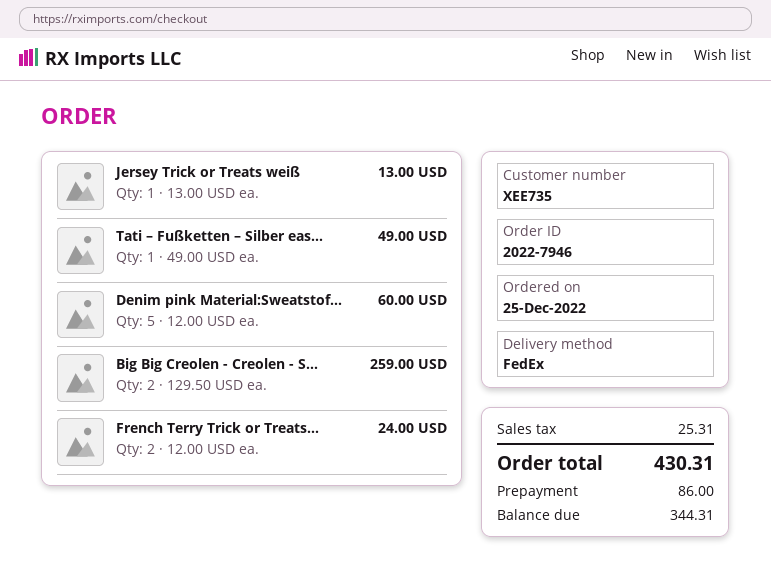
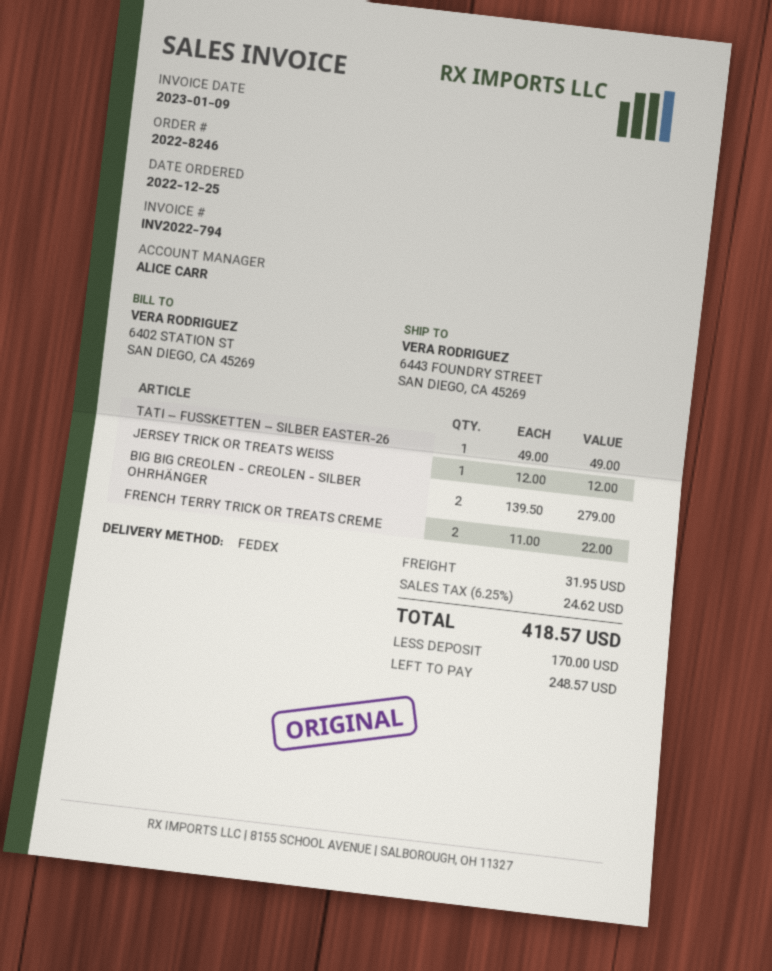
order number: 2022-7946 -> 2022-8246
Jersey Trick or Treats weiß: 1 x 13.00 = 13.00 -> 1 x 12.00 = 12.00
Denim pink Material:Sweatstof...: 5 x 12.00 = 60.00 -> none
Big Big Creolen - Creolen - S...: 2 x 129.50 = 259.00 -> 2 x 139.50 = 279.00
French Terry Trick or Treats...: 2 x 12.00 = 24.00 -> 2 x 11.00 = 22.00
shipping: none -> 31.95
tax: 25.31 -> 24.62
total: 430.31 -> 418.57
deposit: 86.00 -> 170.00
balance: 344.31 -> 248.57

